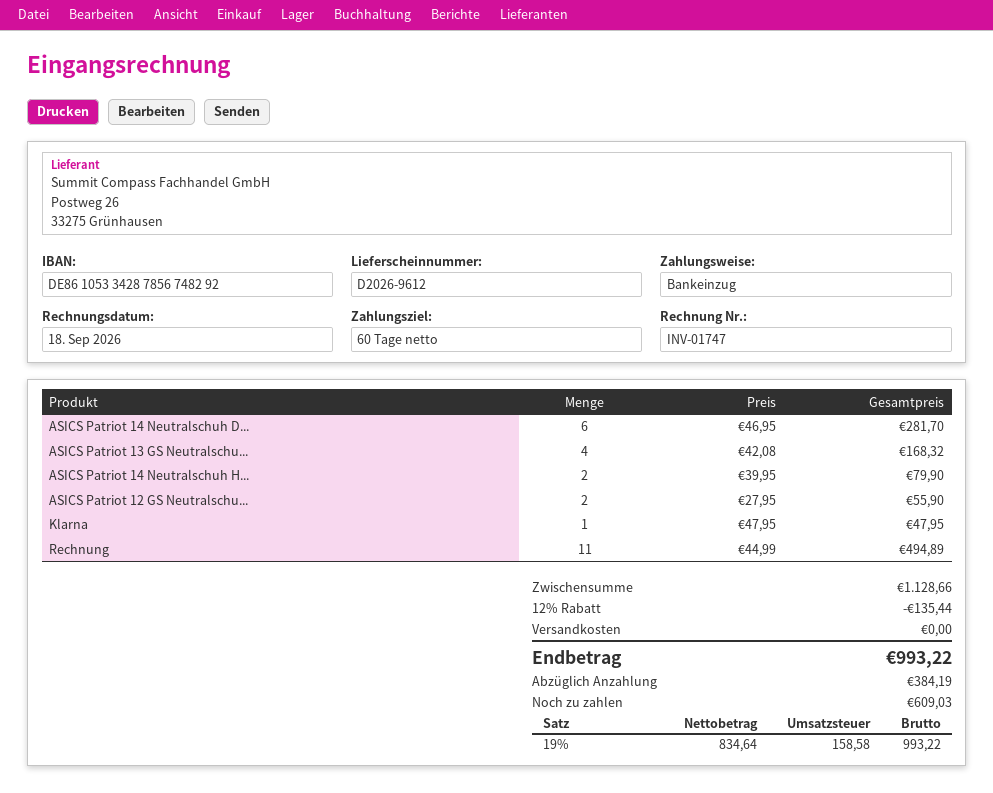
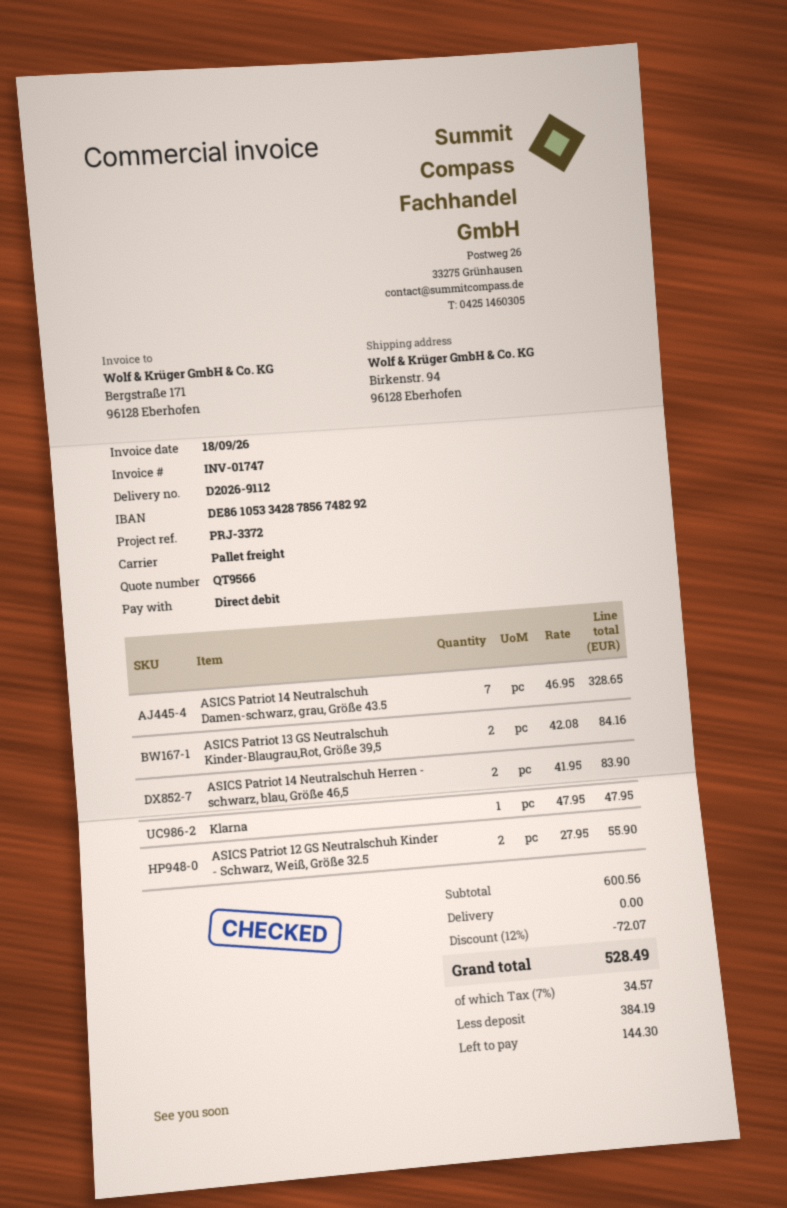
delivery note number: D2026-9612 -> D2026-9112
ASICS Patriot 14 Neutralschuh D...: 6 x 46.95 = 281.70 -> 7 x 46.95 = 328.65
ASICS Patriot 13 GS Neutralschu...: 4 x 42.08 = 168.32 -> 2 x 42.08 = 84.16
ASICS Patriot 14 Neutralschuh H...: 2 x 39.95 = 79.90 -> 2 x 41.95 = 83.90
Rechnung: 11 x 44.99 = 494.89 -> none
subtotal: 1128.66 -> 600.56
discount: 12% = 135.44 -> 12% = 72.07
tax: 19% = 158.58 -> 7% = 34.57
total: 993.22 -> 528.49
balance: 609.03 -> 144.30

